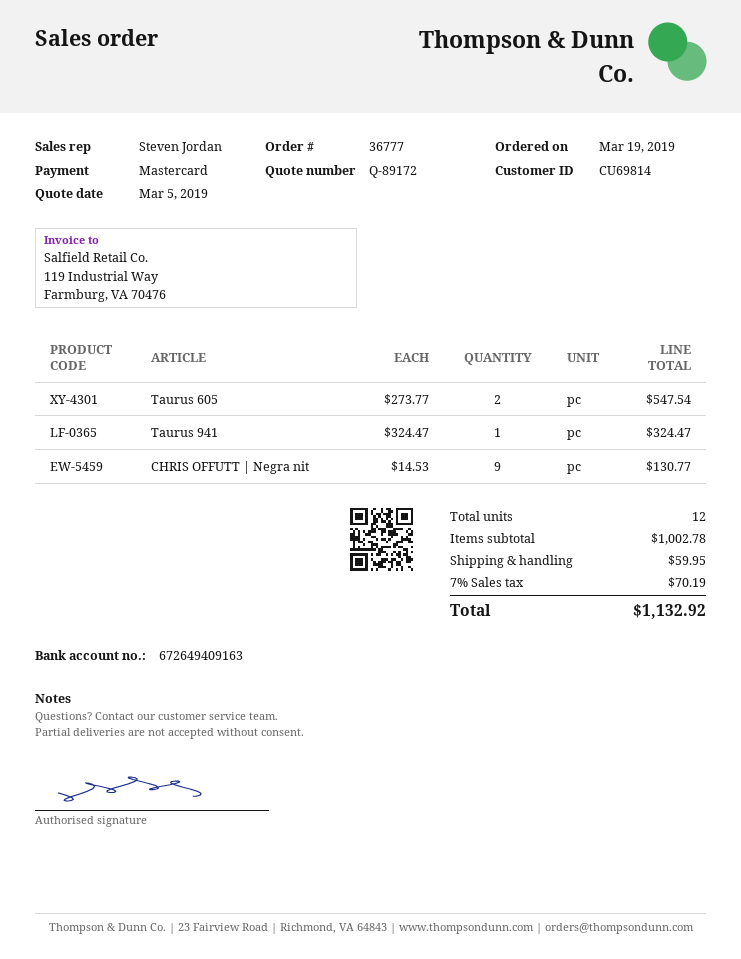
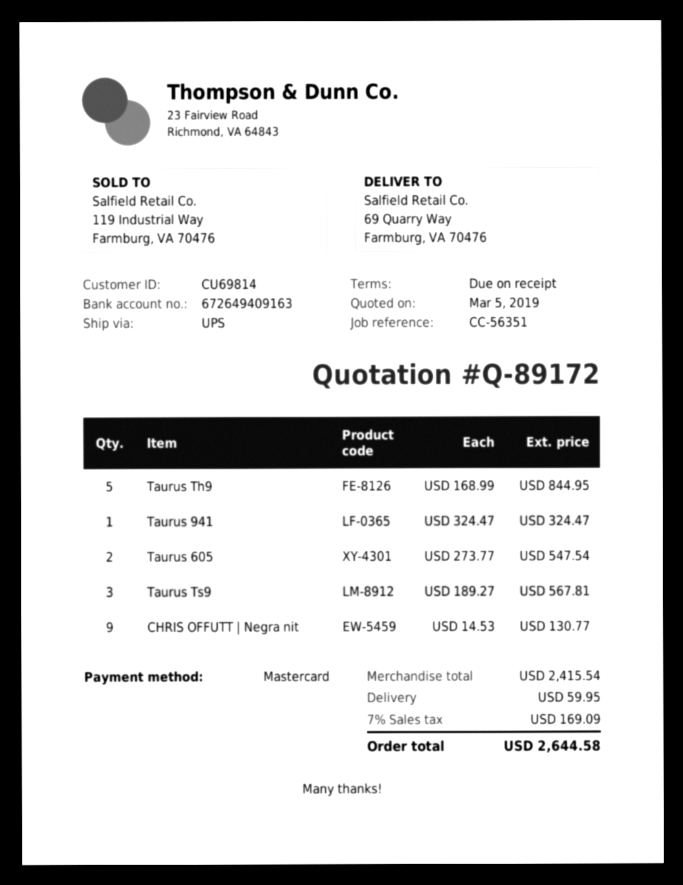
Taurus Th9: none -> 5 x 168.99 = 844.95
Taurus Ts9: none -> 3 x 189.27 = 567.81
subtotal: 1002.78 -> 2415.54
tax: 7% = 70.19 -> 7% = 169.09
total: 1132.92 -> 2644.58

